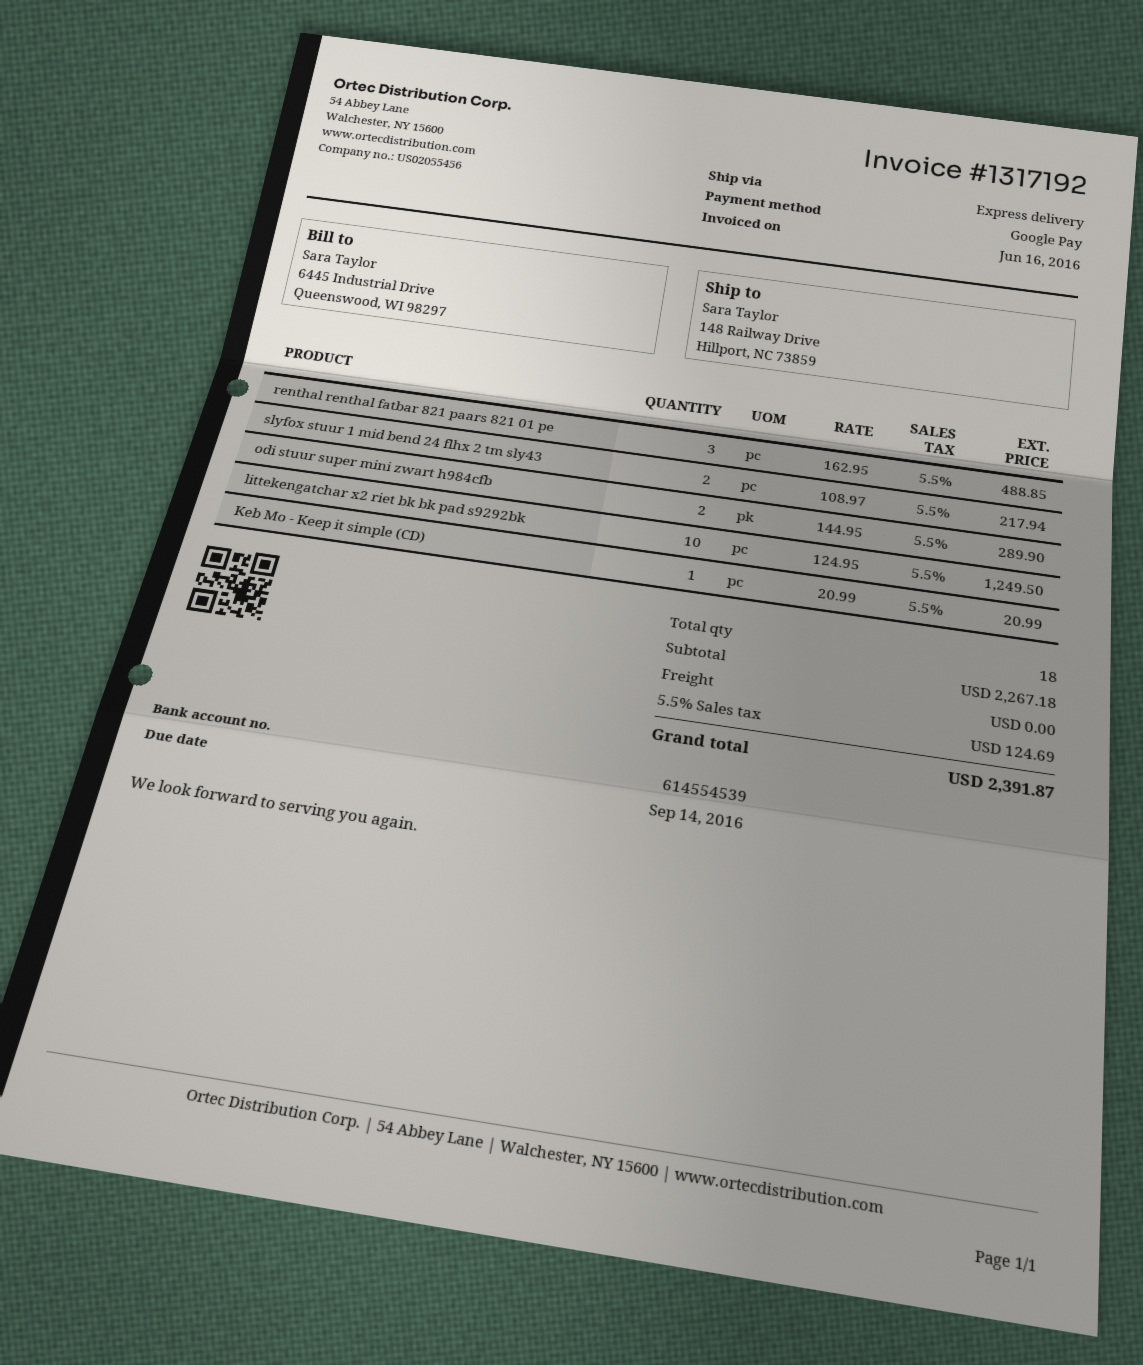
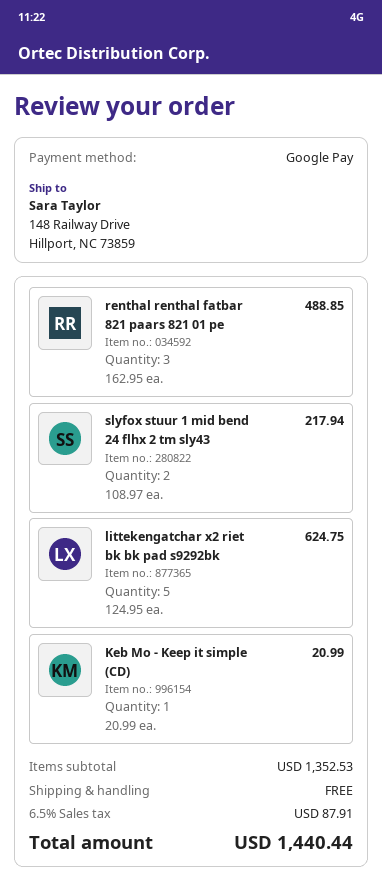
odi stuur super mini zwart h984cfb: 2 x 144.95 = 289.90 -> none
littekengatchar x2 riet bk bk pad s9292bk: 10 x 124.95 = 1249.50 -> 5 x 124.95 = 624.75
subtotal: 2267.18 -> 1352.53
tax: 5.5% = 124.69 -> 6.5% = 87.91
total: 2391.87 -> 1440.44

